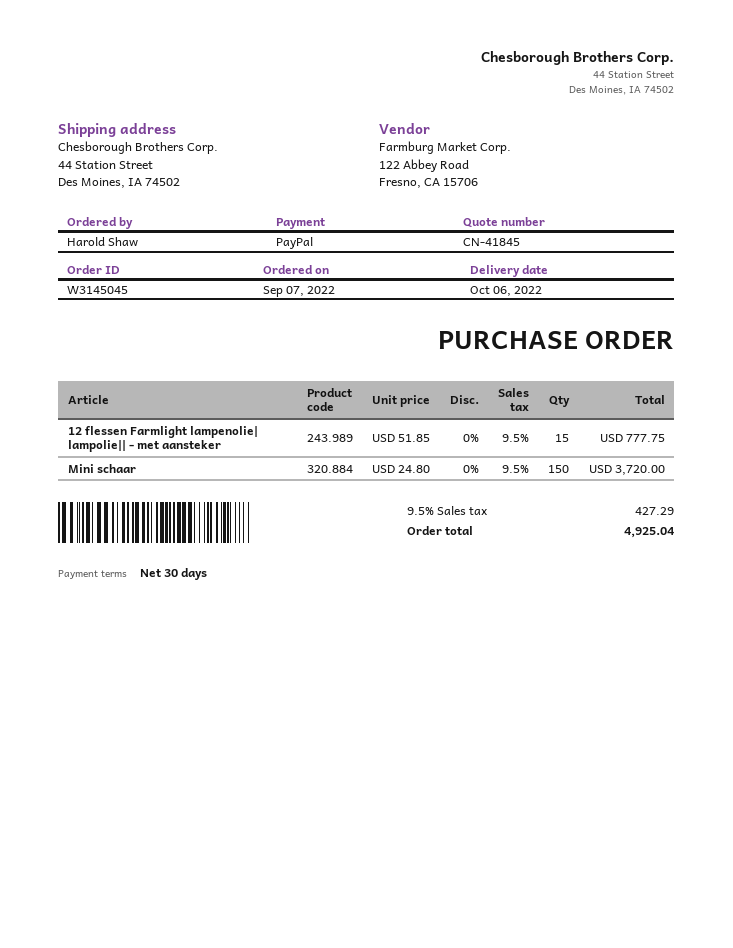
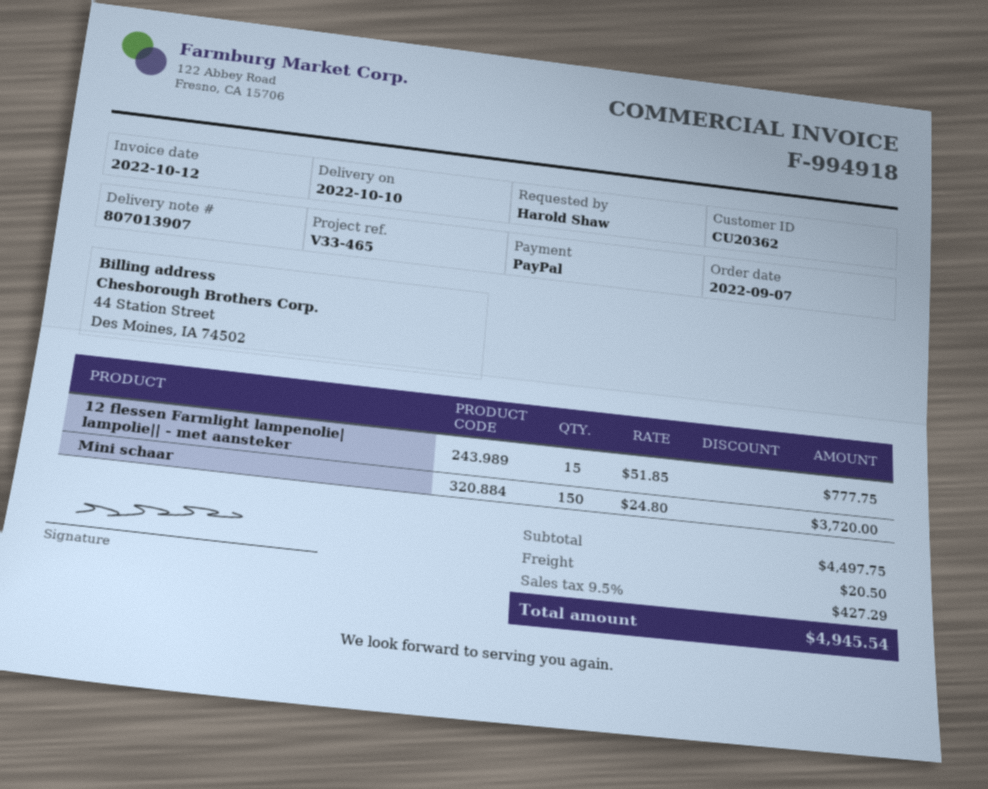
delivery date: 2022-10-06 -> 2022-10-10
shipping: none -> 20.50
total: 4925.04 -> 4945.54

